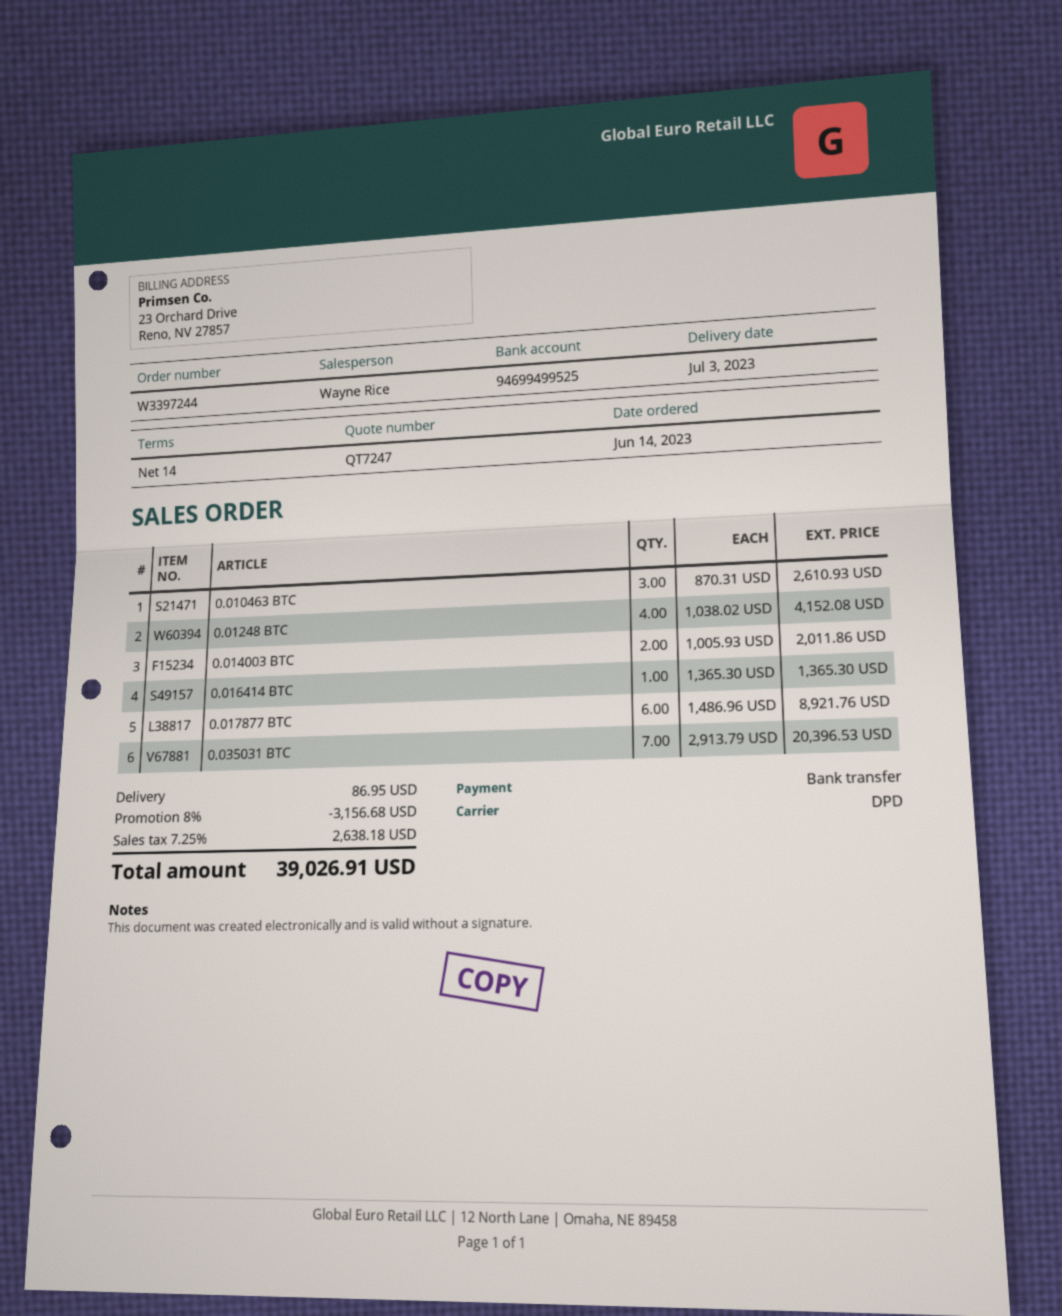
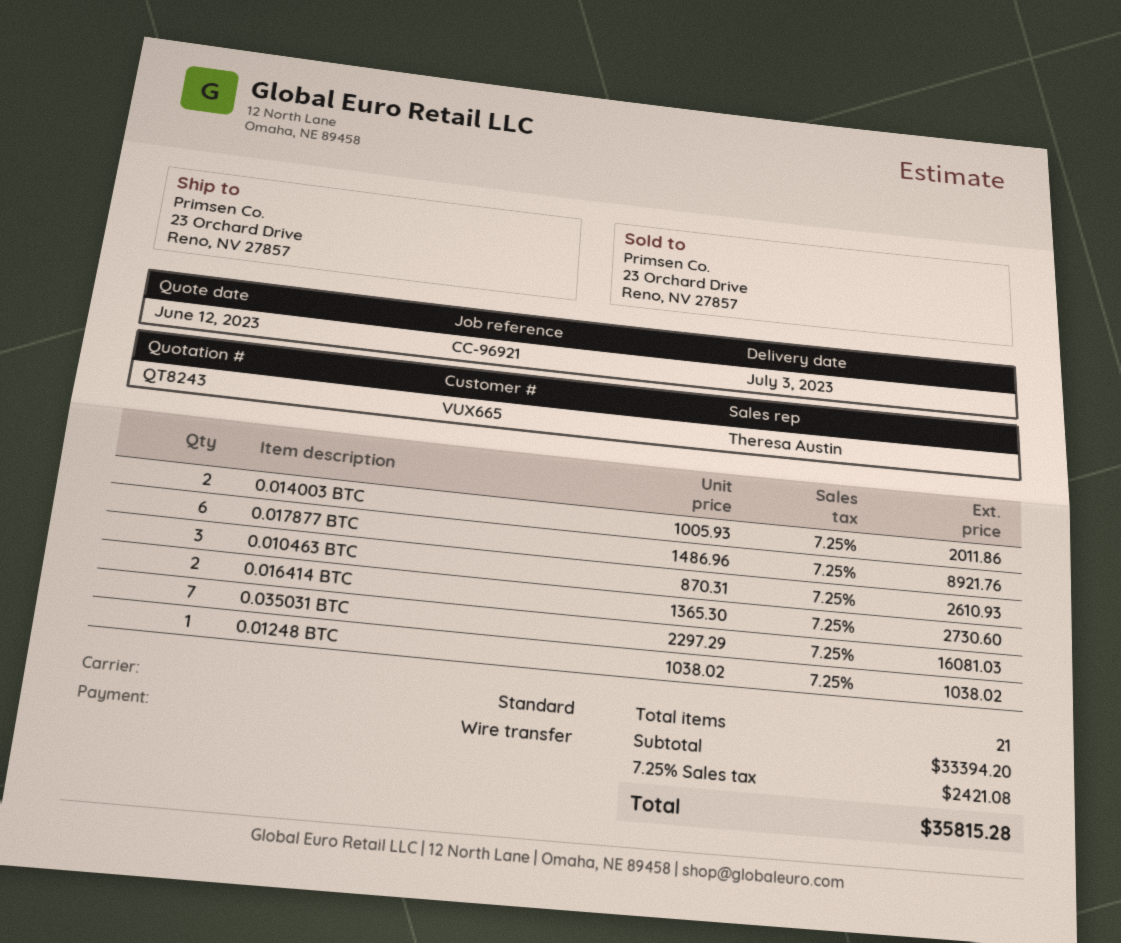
quote number: QT7247 -> QT8243
sales rep: Wayne Rice -> Theresa Austin
shipping method: DPD -> standard
0.01248 BTC: 4 x 1038.02 = 4152.08 -> 1 x 1038.02 = 1038.02
0.016414 BTC: 1 x 1365.30 = 1365.30 -> 2 x 1365.30 = 2730.60
0.035031 BTC: 7 x 2913.79 = 20396.53 -> 7 x 2297.29 = 16081.03
discount: 8% = 3156.68 -> none
shipping: 86.95 -> none
tax: 7.25% = 2638.18 -> 7.25% = 2421.08
total: 39026.91 -> 35815.28

